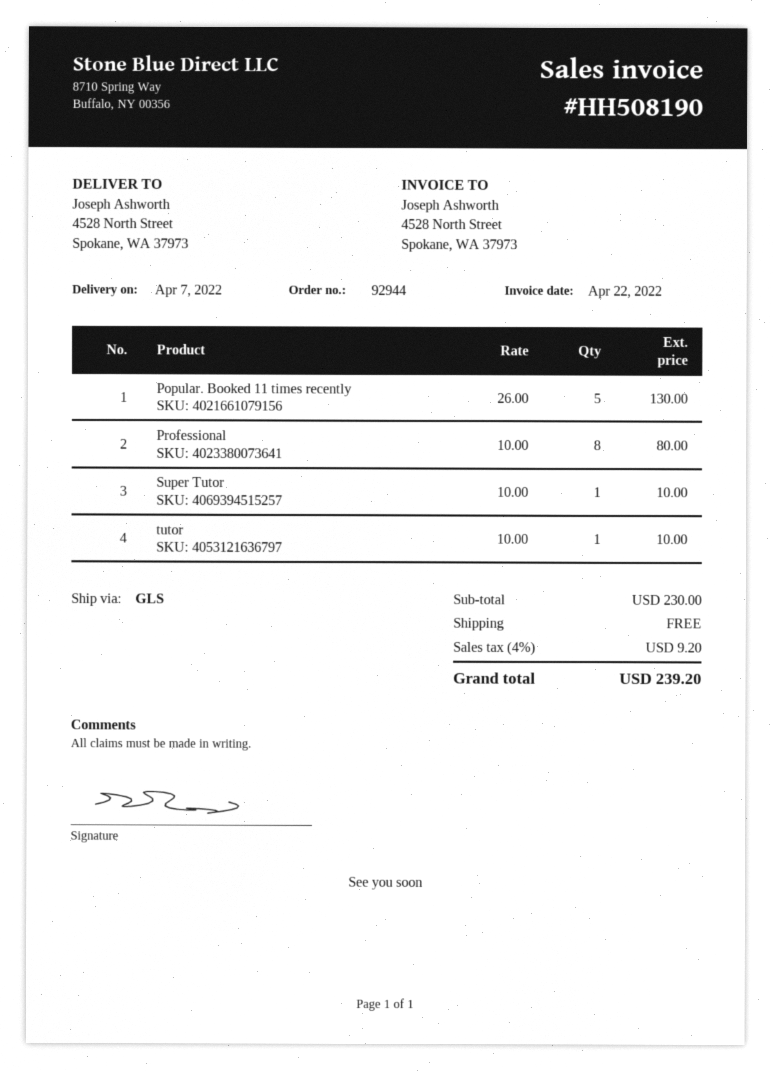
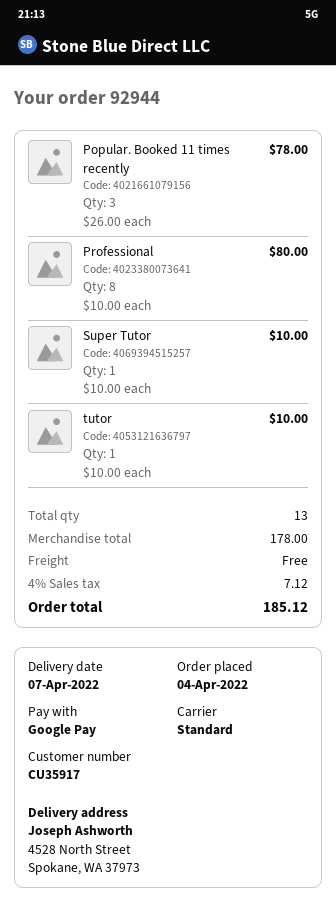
shipping method: GLS -> standard
Popular. Booked 11 times recently: 5 x 26.00 = 130.00 -> 3 x 26.00 = 78.00
subtotal: 230.00 -> 178.00
tax: 4% = 9.20 -> 4% = 7.12
total: 239.20 -> 185.12

